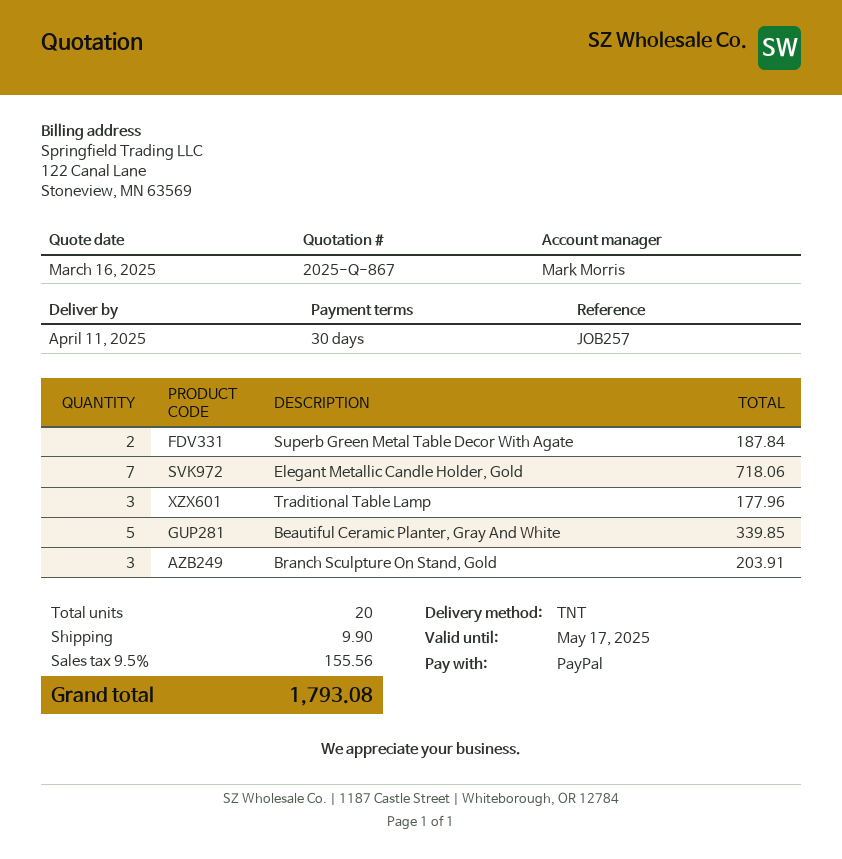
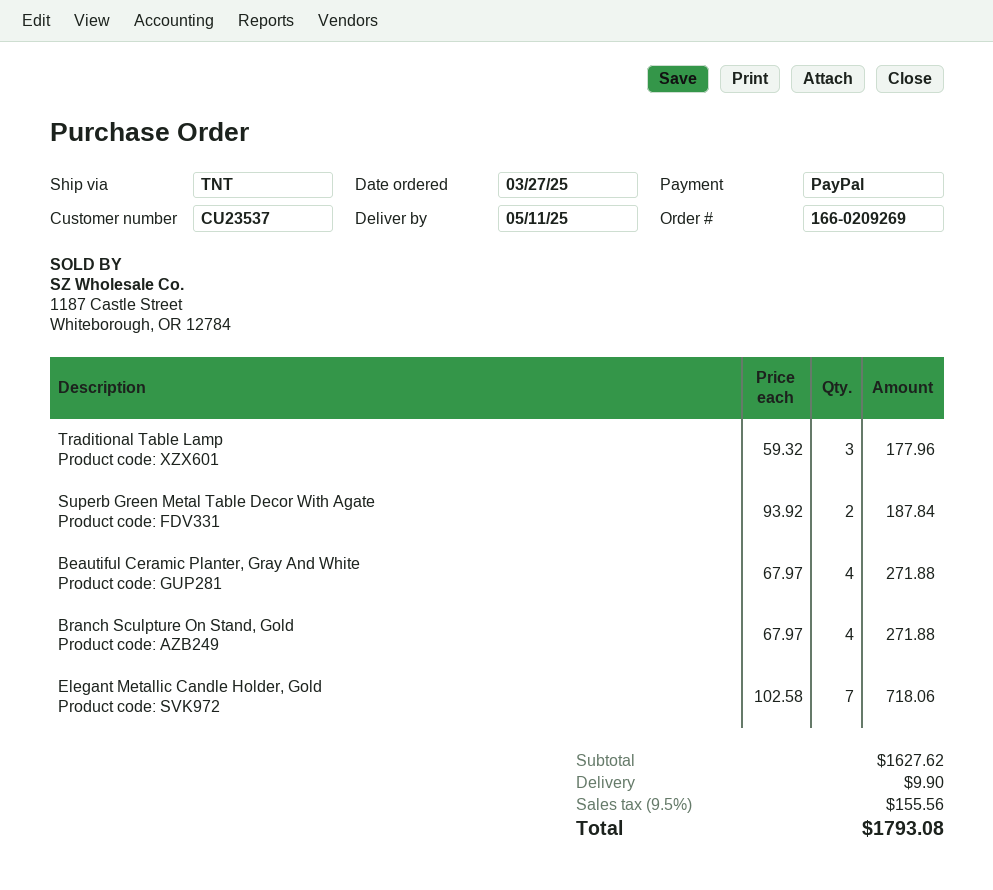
delivery date: 2025-04-11 -> 2025-05-11
Beautiful Ceramic Planter, Gray And White: 5 for 339.85 -> 4 for 271.88
Branch Sculpture On Stand, Gold: 3 for 203.91 -> 4 for 271.88

